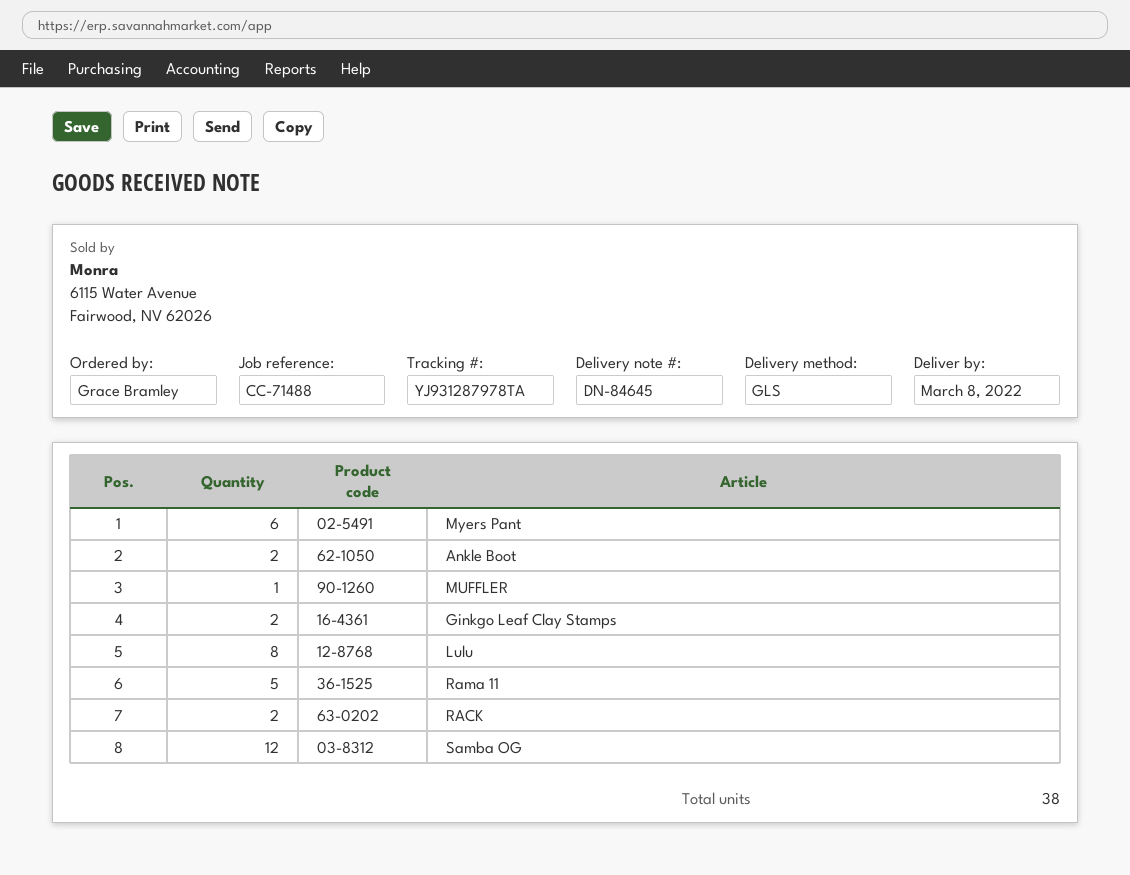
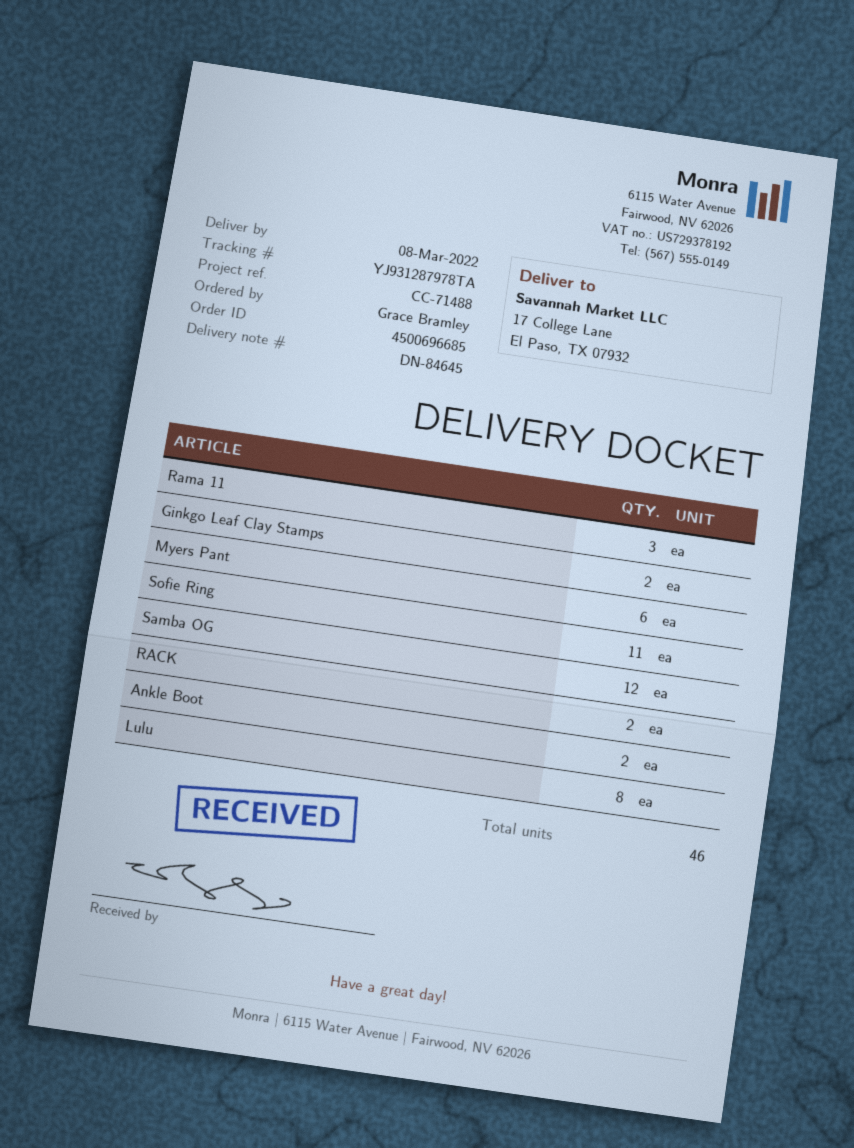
MUFFLER: 1 -> none
Rama 11: 5 -> 3
Sofie Ring: none -> 11
total quantity: 38 -> 46

